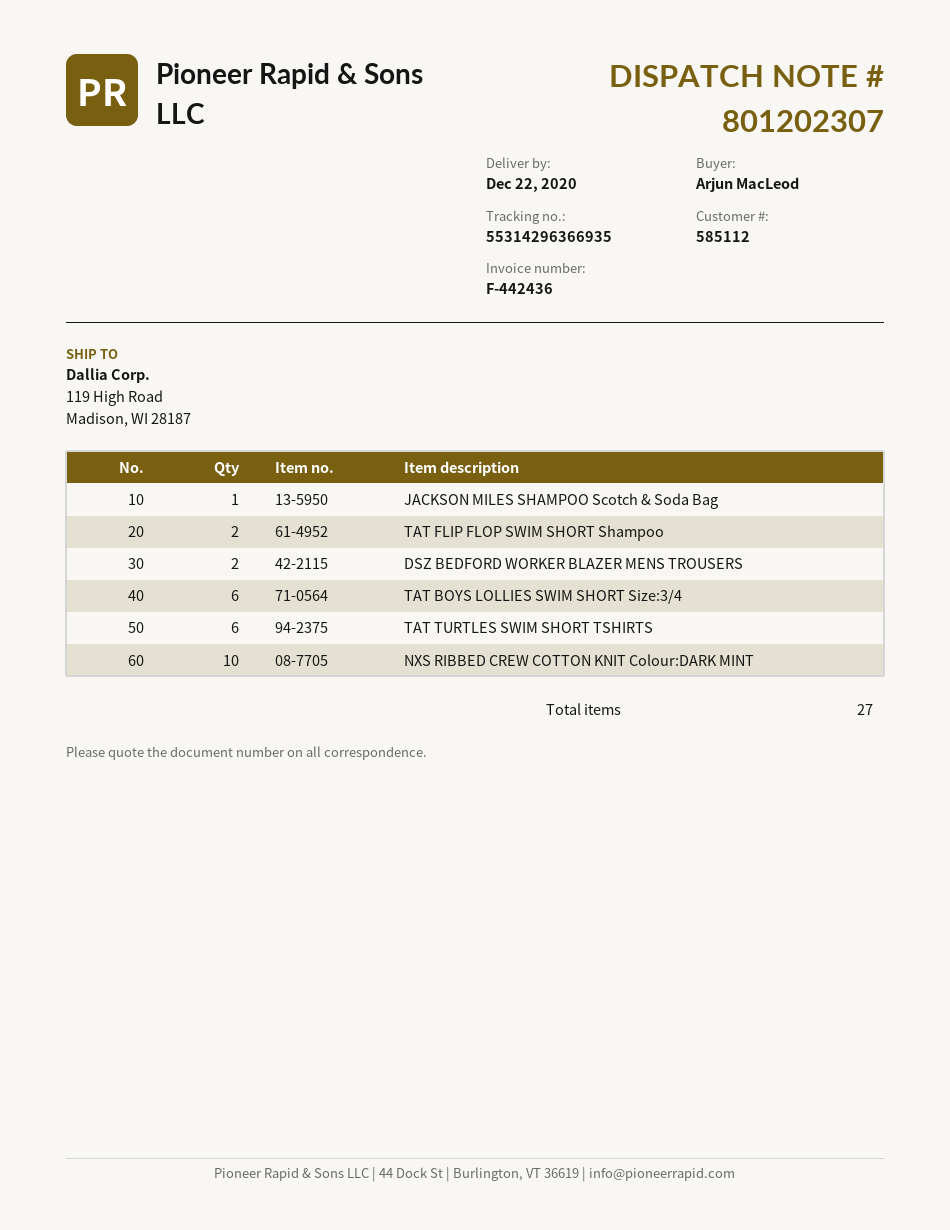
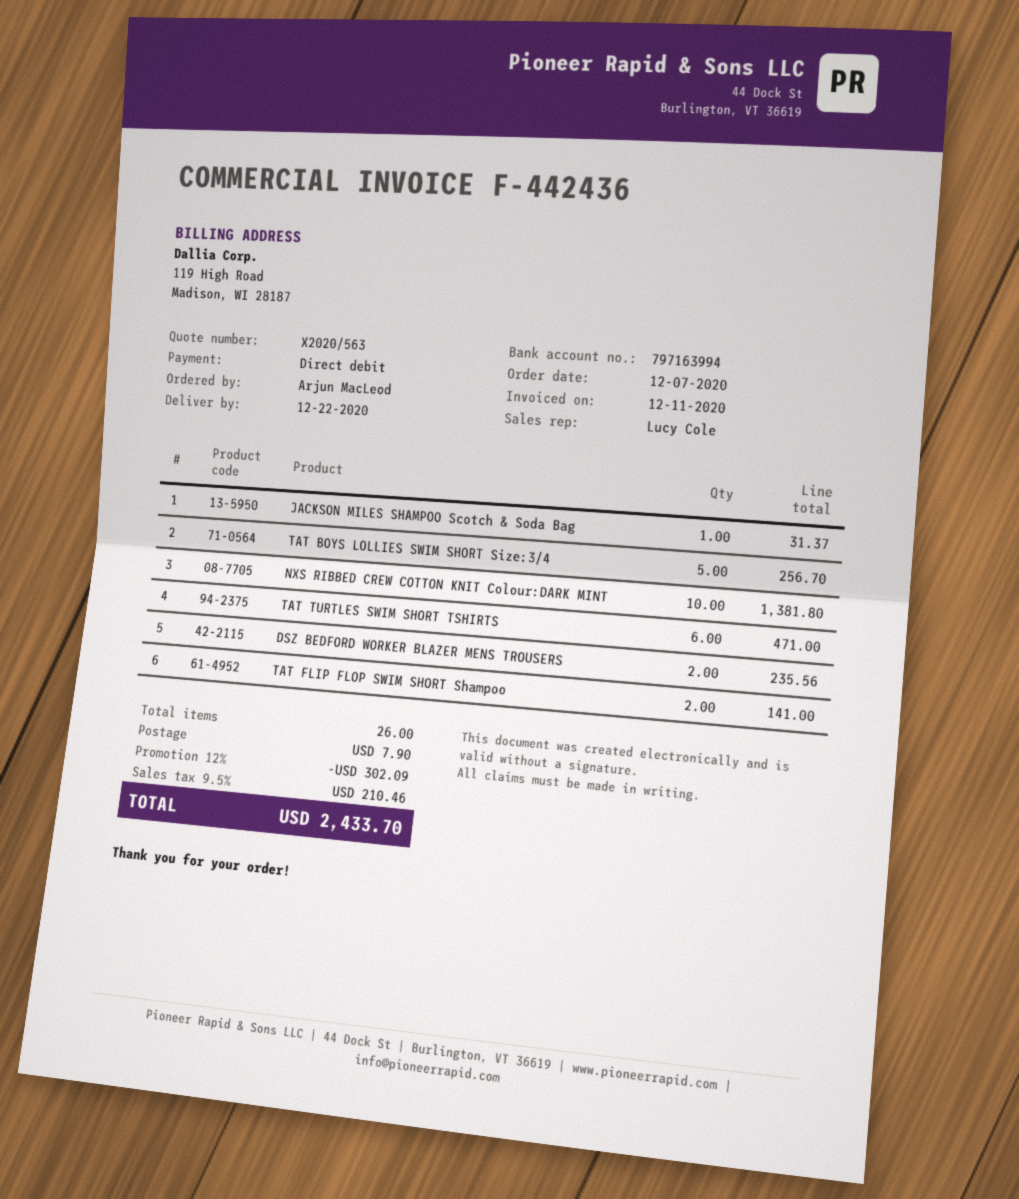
TAT BOYS LOLLIES SWIM SHORT Size:3/4: 6 -> 5
total quantity: 27 -> 26

